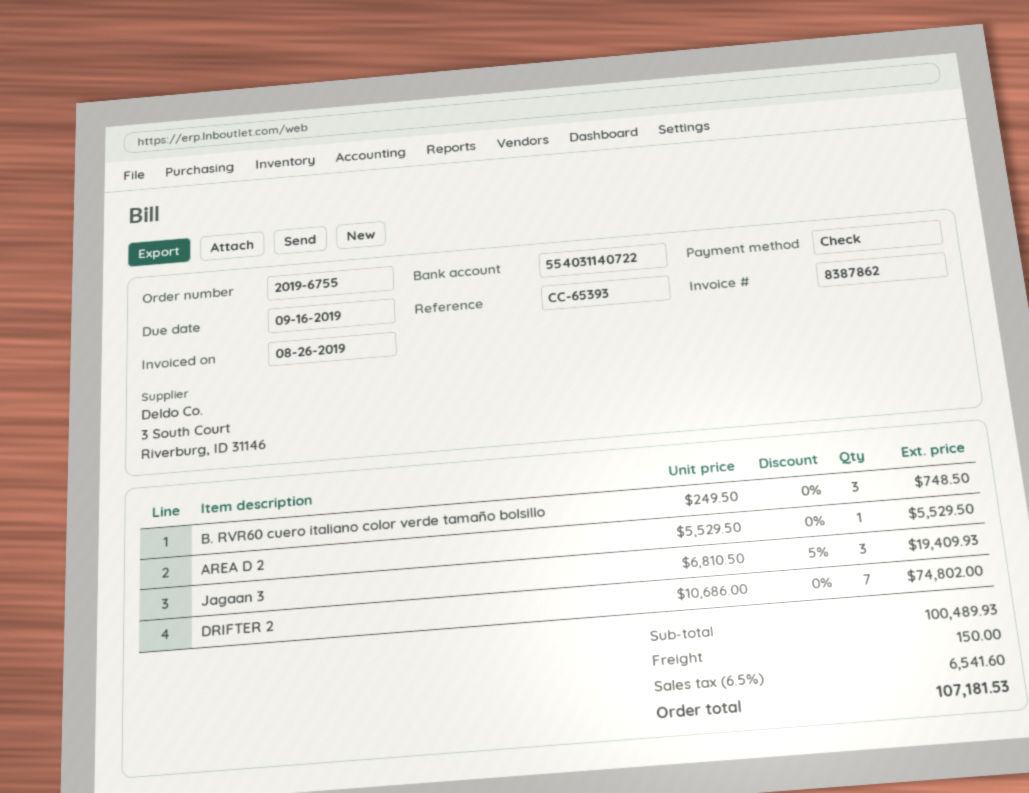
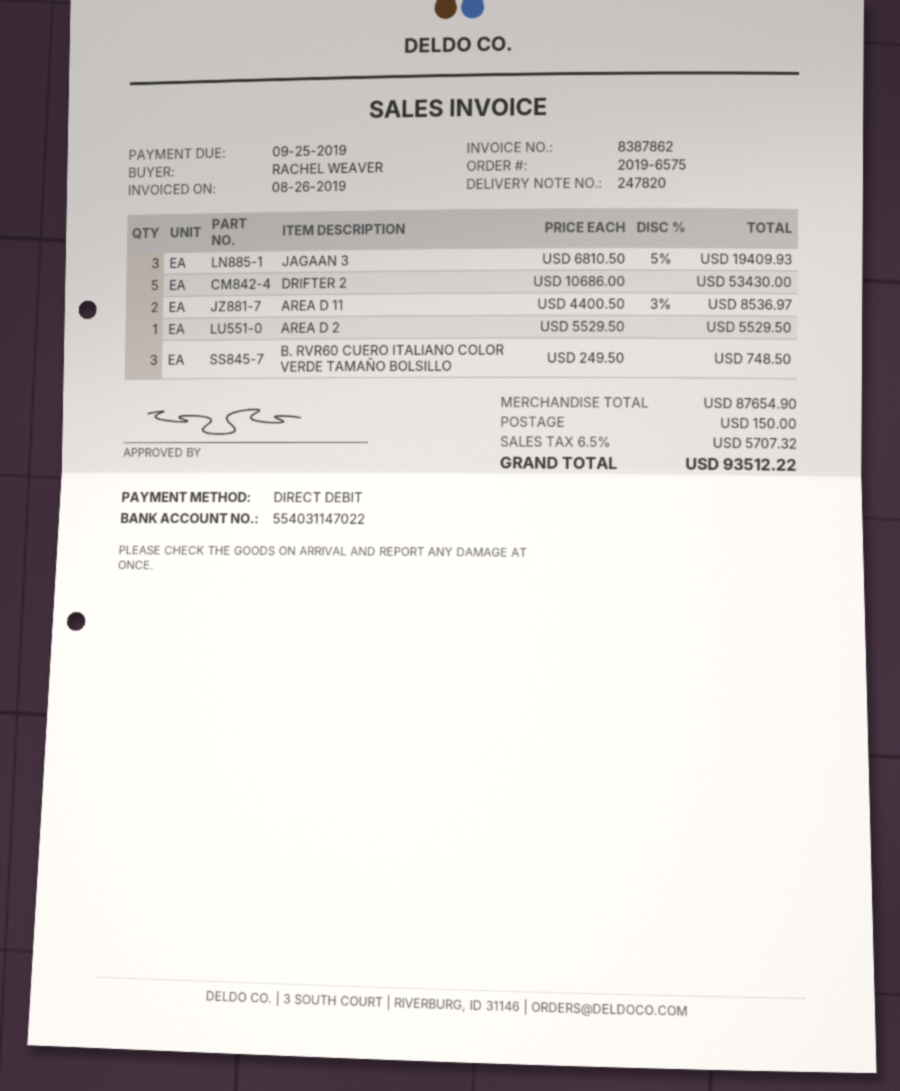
order number: 2019-6755 -> 2019-6575
due date: 2019-09-16 -> 2019-09-25
payment method: cheque -> direct debit
bank account: 554031140722 -> 554031147022
DRIFTER 2: 7 x 10686.00 = 74802.00 -> 5 x 10686.00 = 53430.00
AREA D 11: none -> 2 x 4400.50 - 3% = 8536.97
subtotal: 100489.93 -> 87654.90
tax: 6.5% = 6541.60 -> 6.5% = 5707.32
total: 107181.53 -> 93512.22

